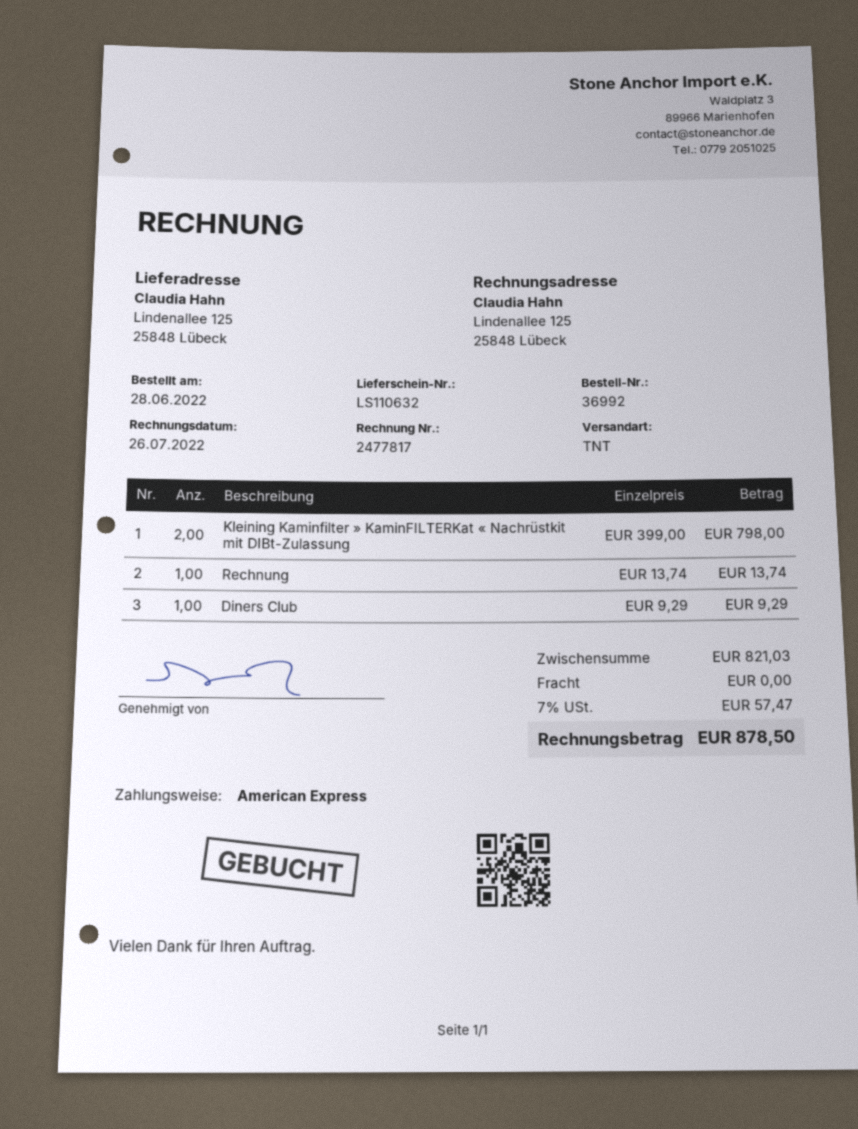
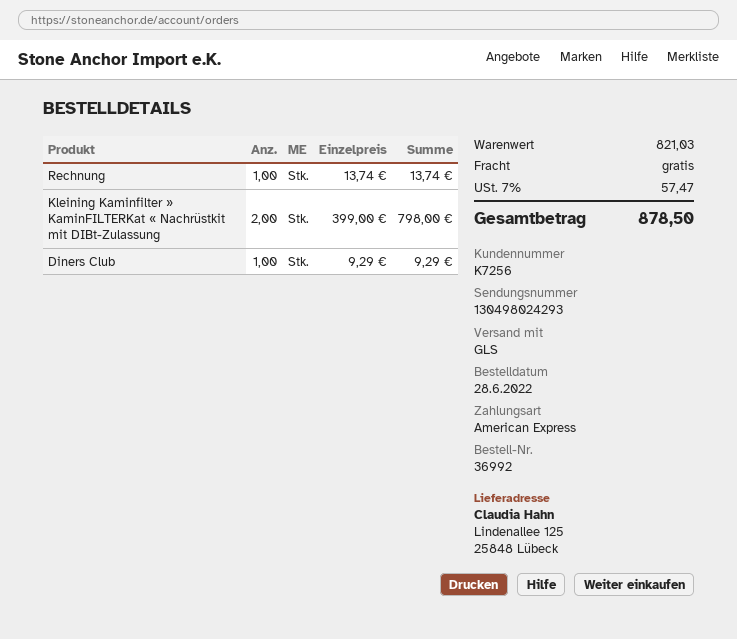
shipping method: TNT -> GLS

